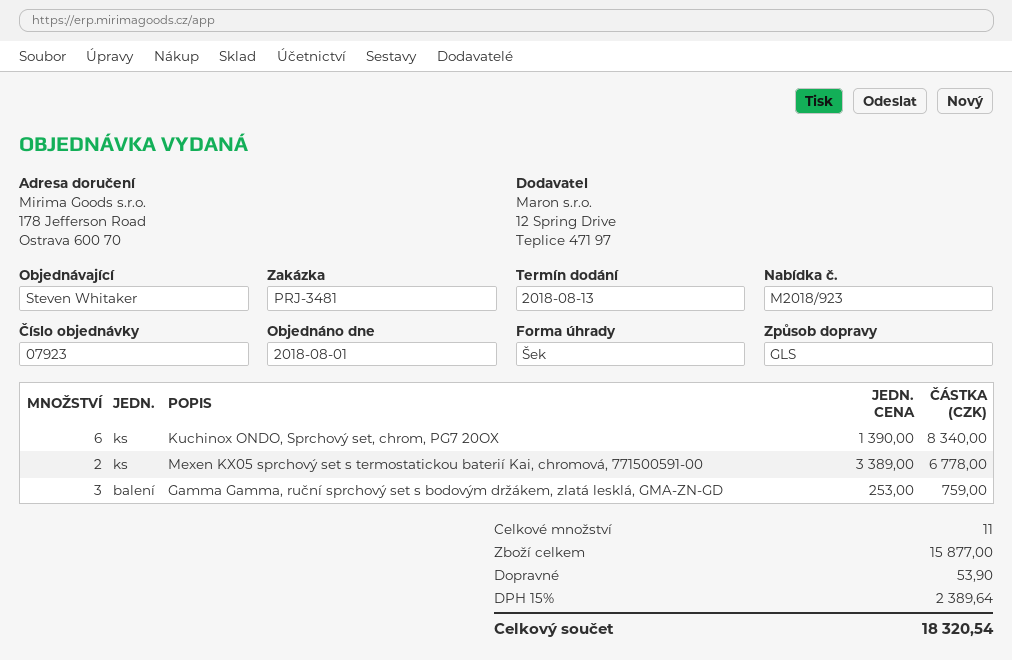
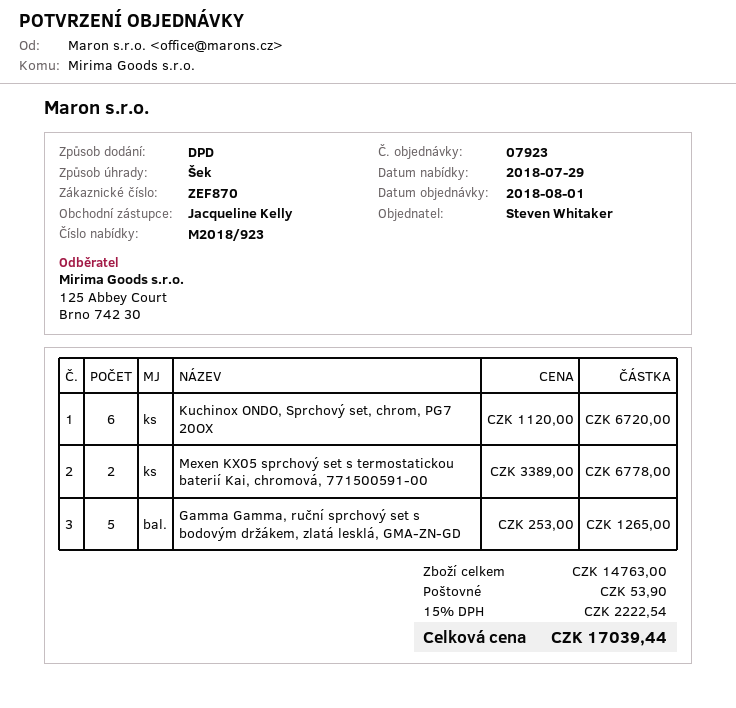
shipping method: GLS -> DPD
Kuchinox ONDO, Sprchový set, chrom, PG7 20OX: 6 x 1390.00 = 8340.00 -> 6 x 1120.00 = 6720.00
Gamma Gamma, ruční sprchový set s bodovým držákem, zlatá lesklá, GMA-ZN-GD: 3 x 253.00 = 759.00 -> 5 x 253.00 = 1265.00
subtotal: 15877.00 -> 14763.00
tax: 15% = 2389.64 -> 15% = 2222.54
total: 18320.54 -> 17039.44

